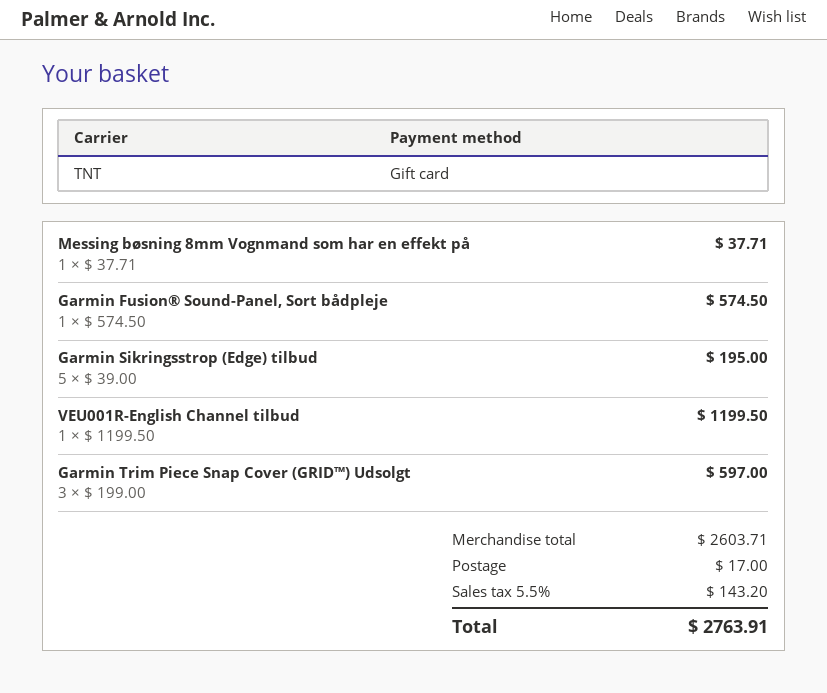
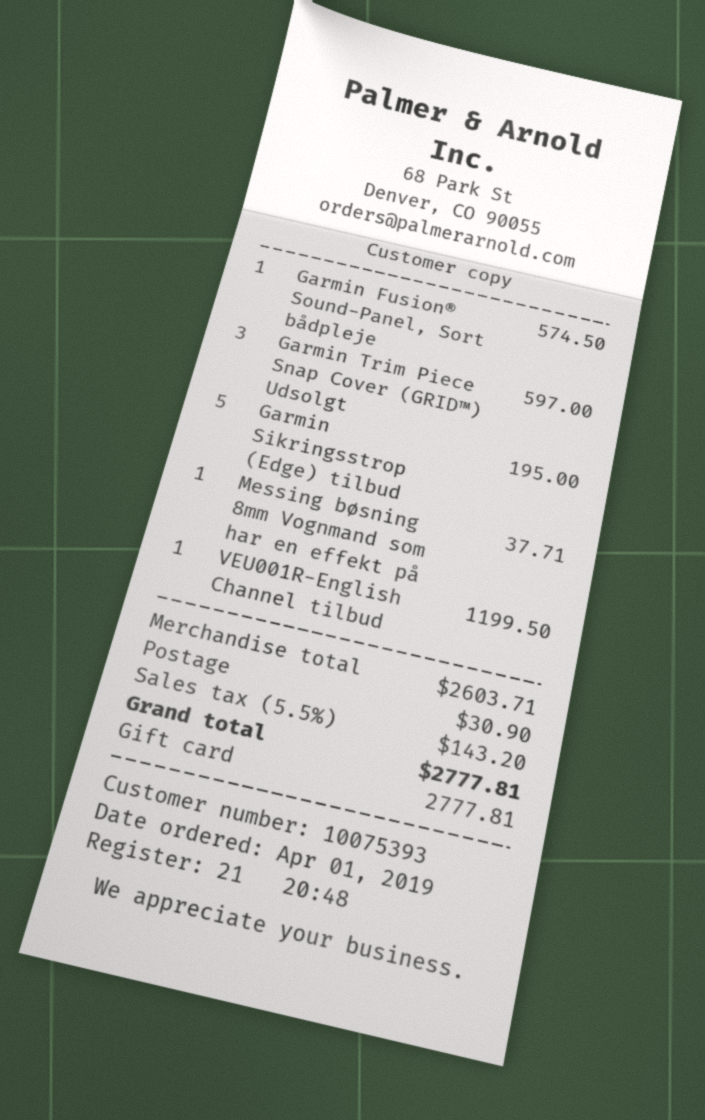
shipping: 17.00 -> 30.90
total: 2763.91 -> 2777.81

